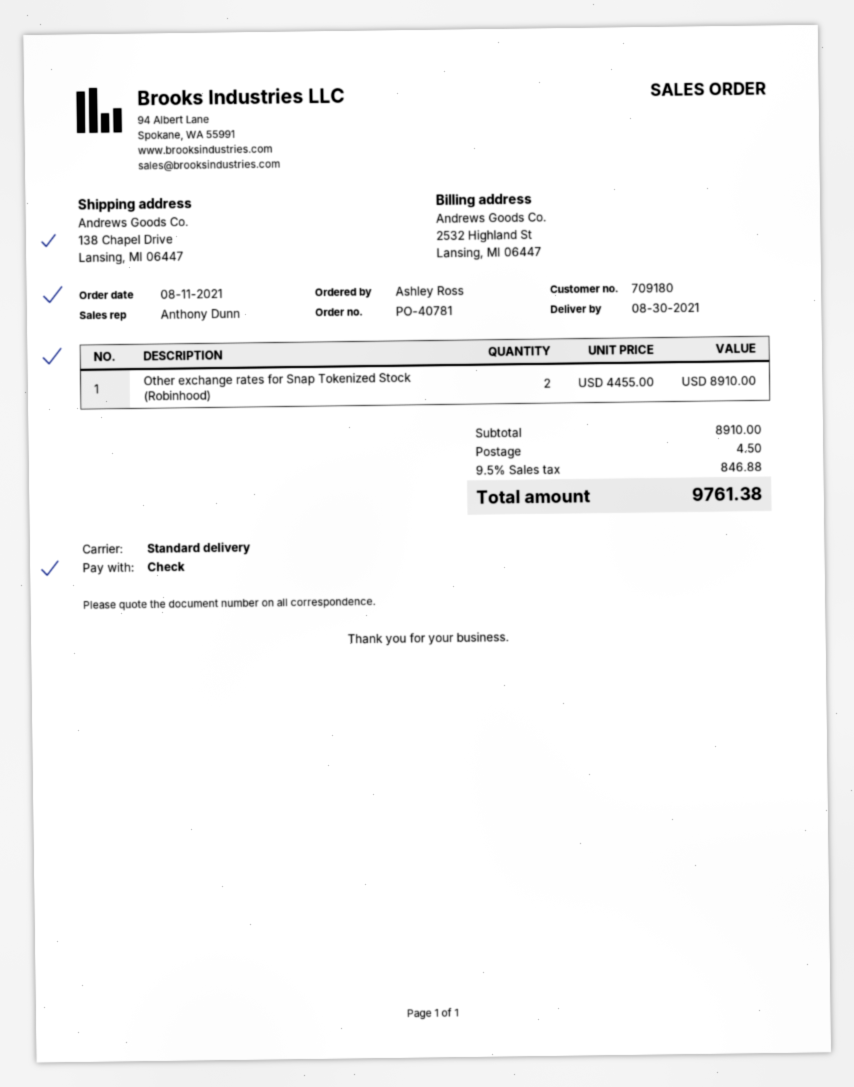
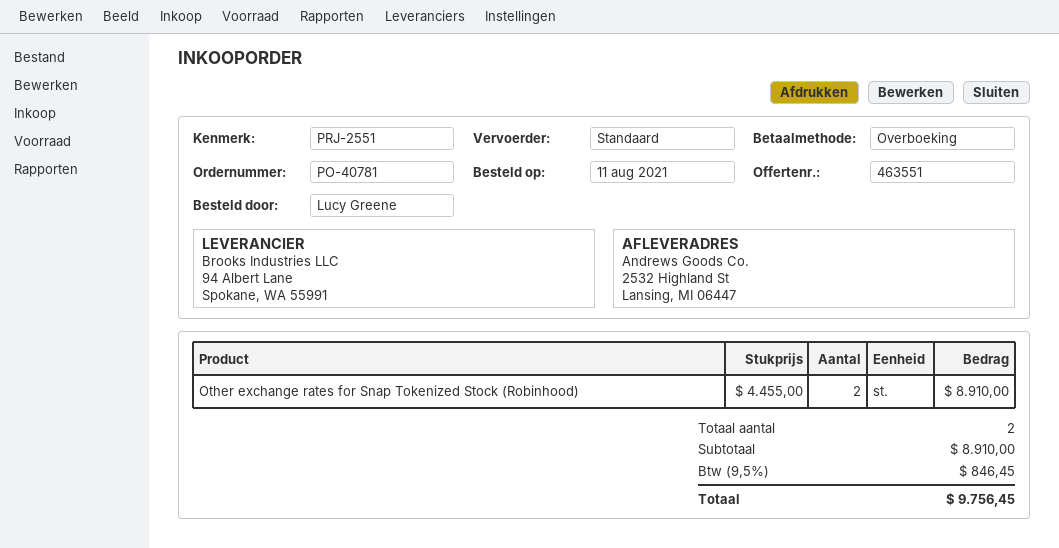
ordered by: Ashley Ross -> Lucy Greene
payment method: cheque -> bank transfer
ship to: 138 Chapel Drive, Lansing, MI 06447 -> 2532 Highland St, Lansing, MI 06447
shipping: 4.50 -> none
tax: 9.5% = 846.88 -> 9.5% = 846.45
total: 9761.38 -> 9756.45

